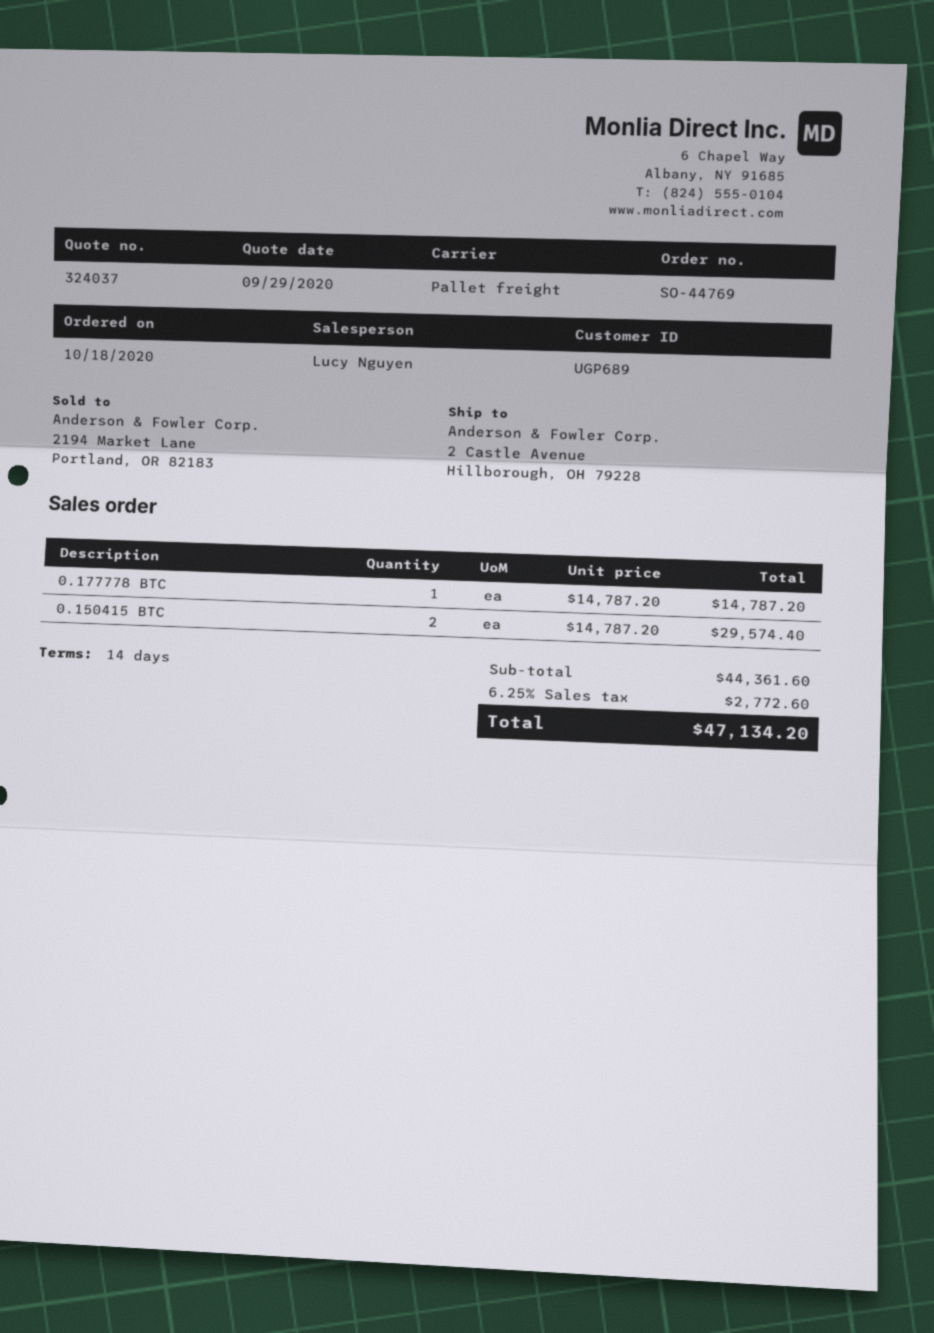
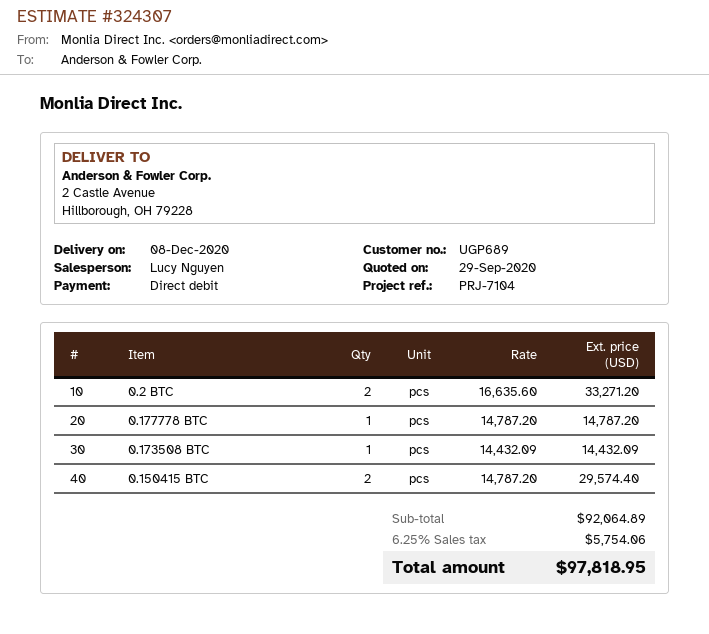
quote number: 324037 -> 324307
0.2 BTC: none -> 2 x 16635.60 = 33271.20
0.173508 BTC: none -> 1 x 14432.09 = 14432.09
subtotal: 44361.60 -> 92064.89
tax: 6.25% = 2772.60 -> 6.25% = 5754.06
total: 47134.20 -> 97818.95

